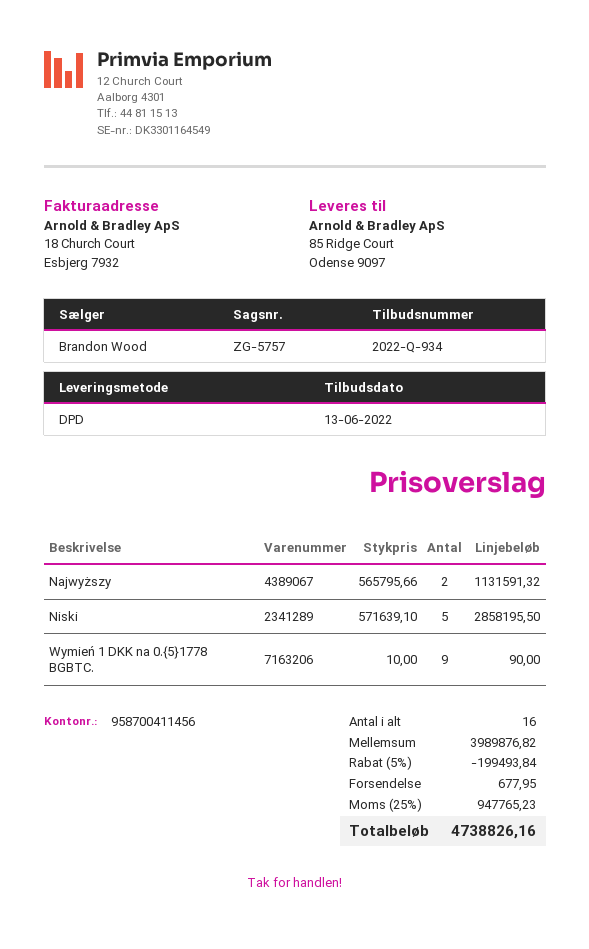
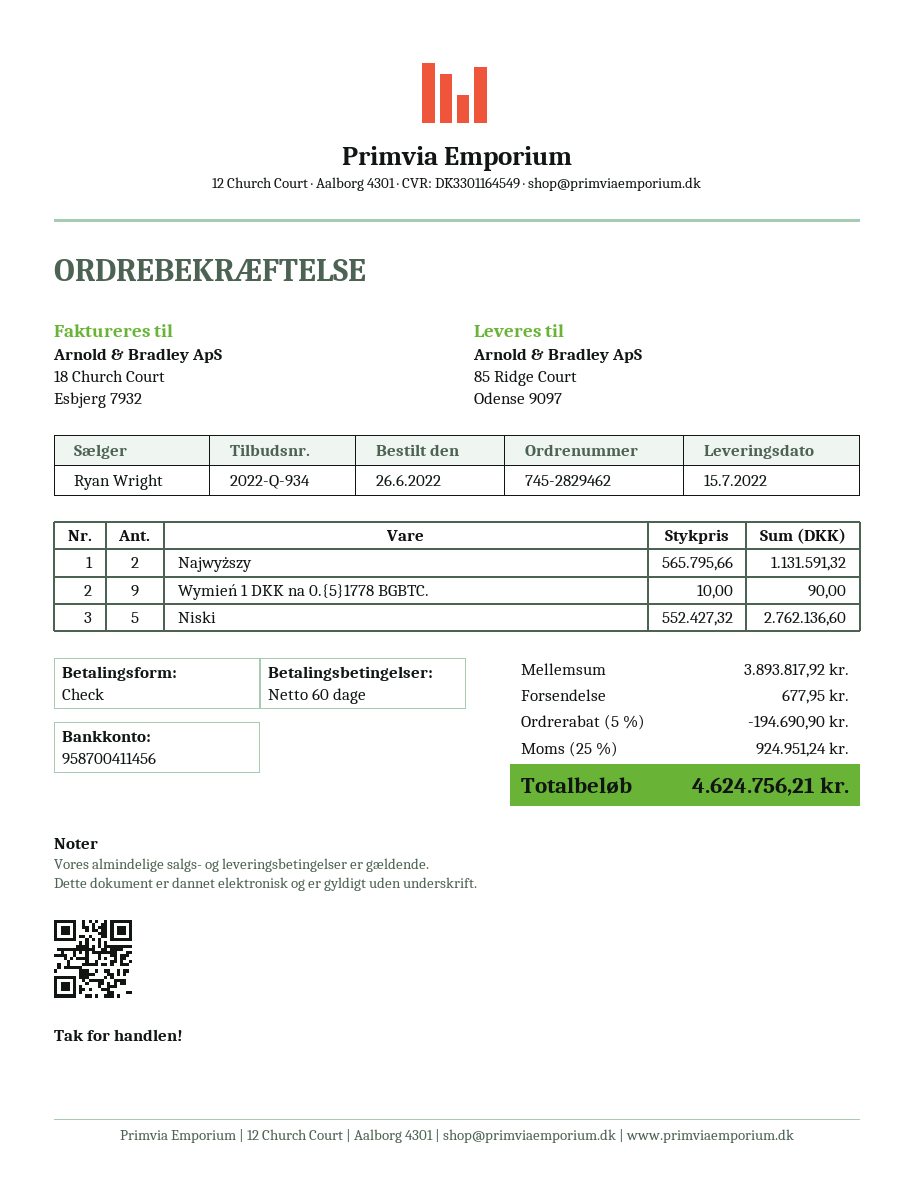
sales rep: Brandon Wood -> Ryan Wright
Niski: 5 x 571639.10 = 2858195.50 -> 5 x 552427.32 = 2762136.60
subtotal: 3989876.82 -> 3893817.92
discount: 5% = 199493.84 -> 5% = 194690.90
tax: 25% = 947765.23 -> 25% = 924951.24
total: 4738826.16 -> 4624756.21

